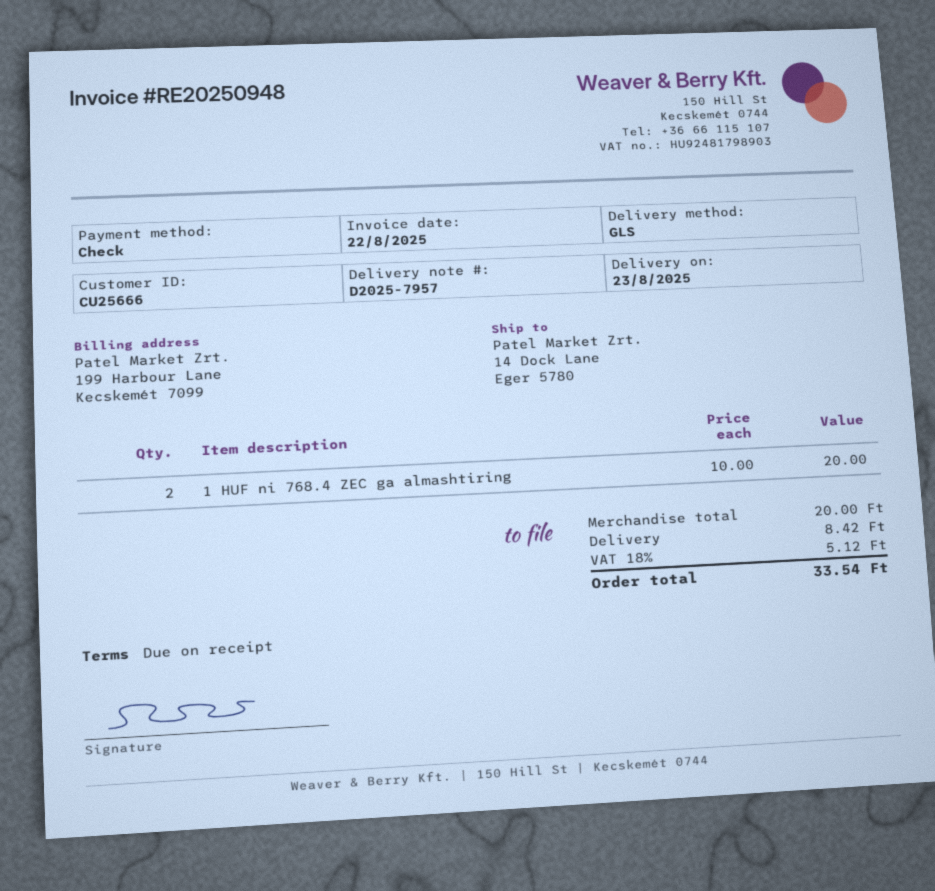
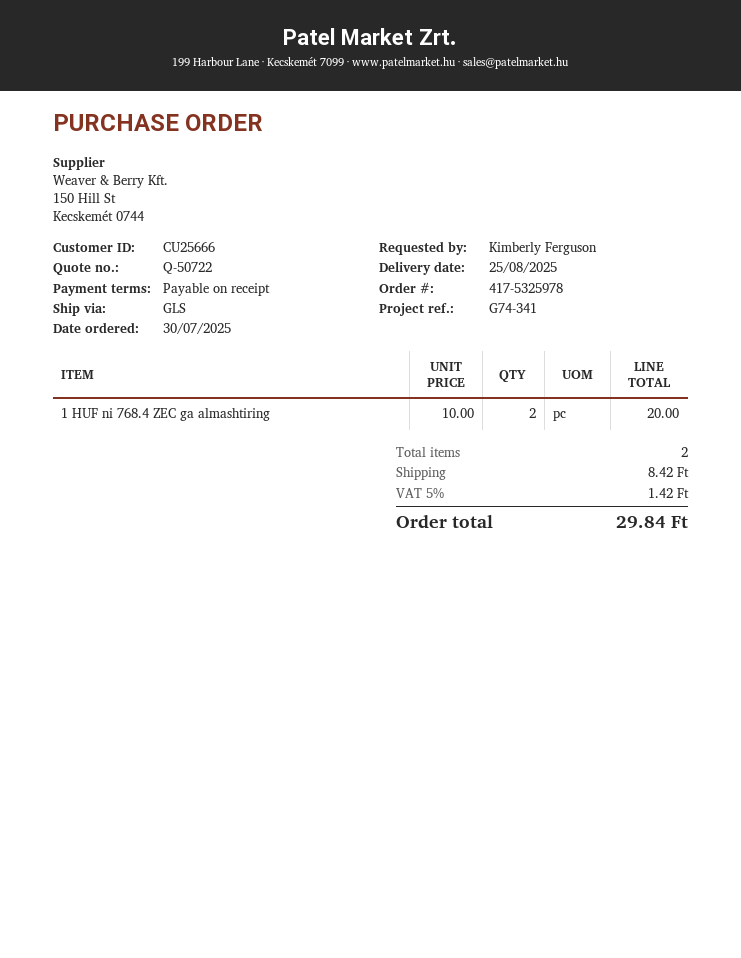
delivery date: 2025-08-23 -> 2025-08-25
tax: 18% = 5.12 -> 5% = 1.42
total: 33.54 -> 29.84

